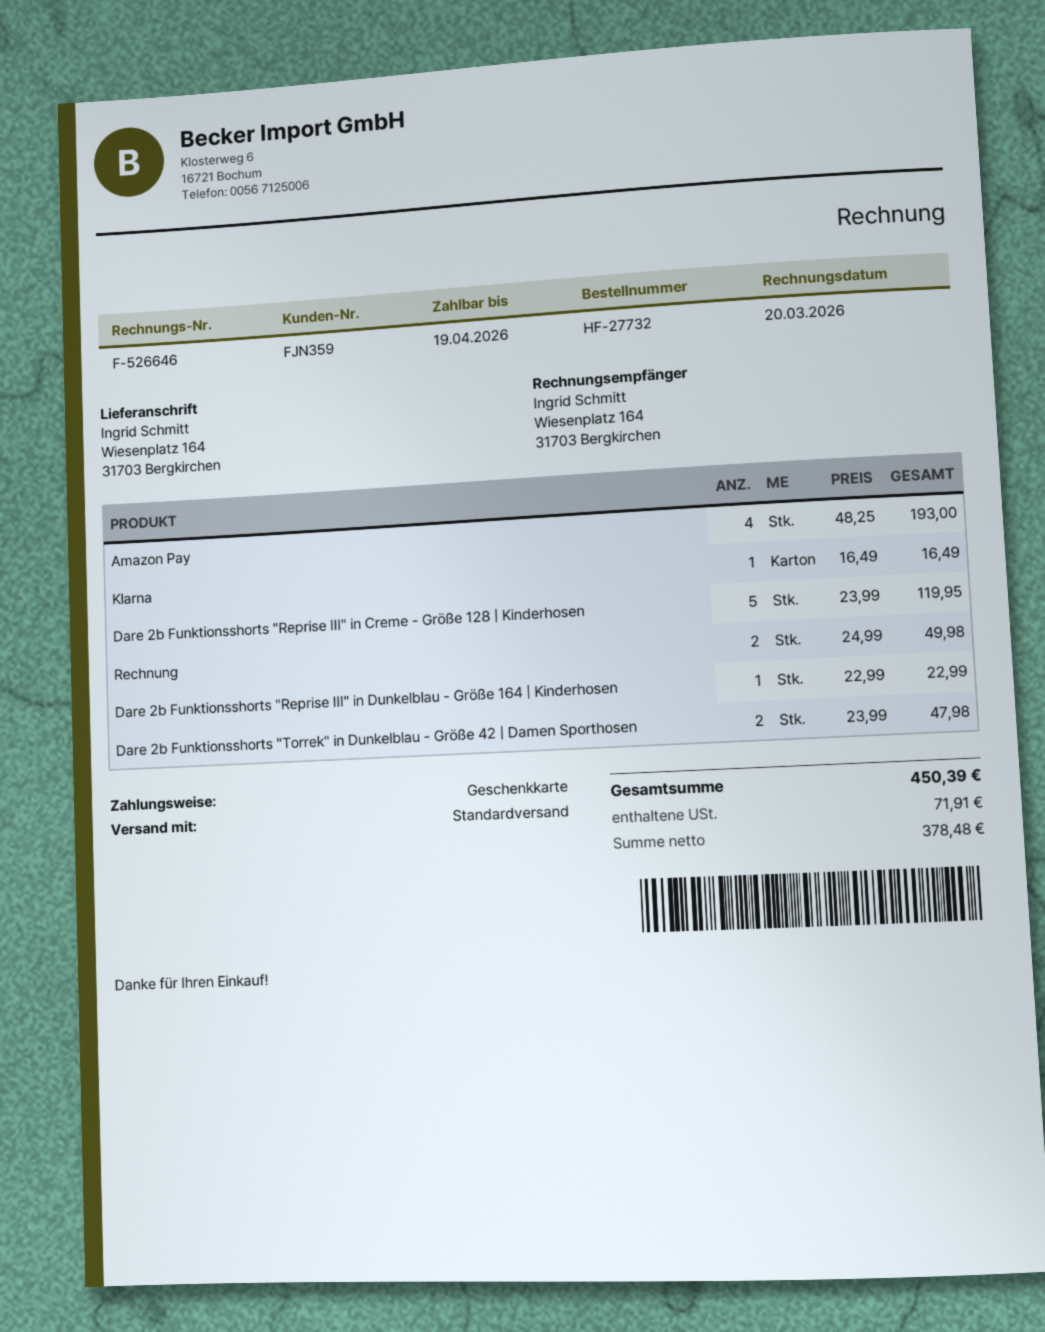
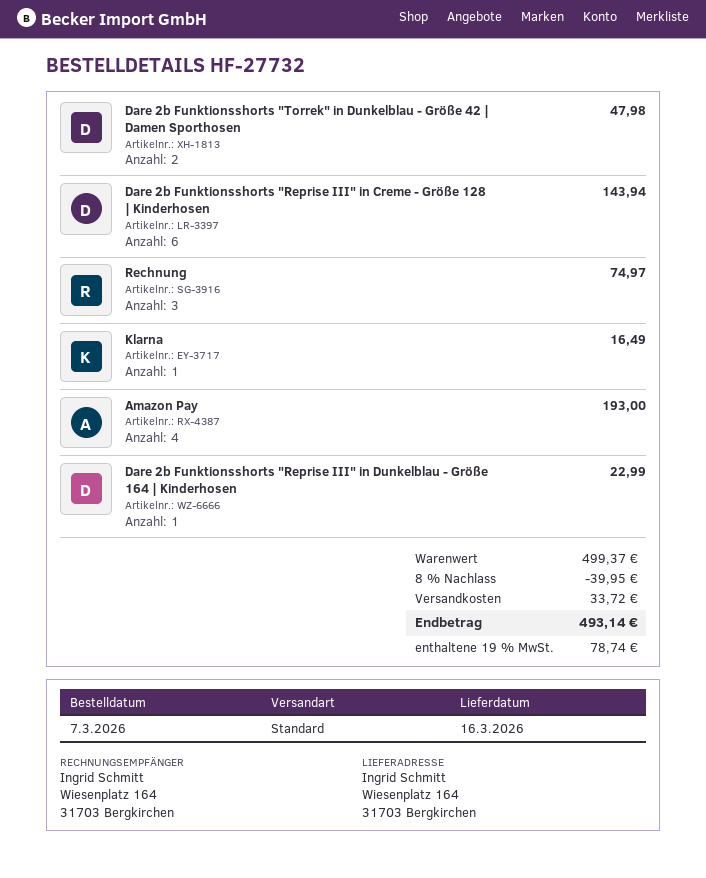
Dare 2b Funktionsshorts "Reprise III" in Creme - Größe 128 | Kinderhosen: 5 for 119.95 -> 6 for 143.94
Rechnung: 2 for 49.98 -> 3 for 74.97
discount: none -> 8% = 39.95
shipping: none -> 33.72
tax: 71.91 -> 78.74
total: 450.39 -> 493.14

